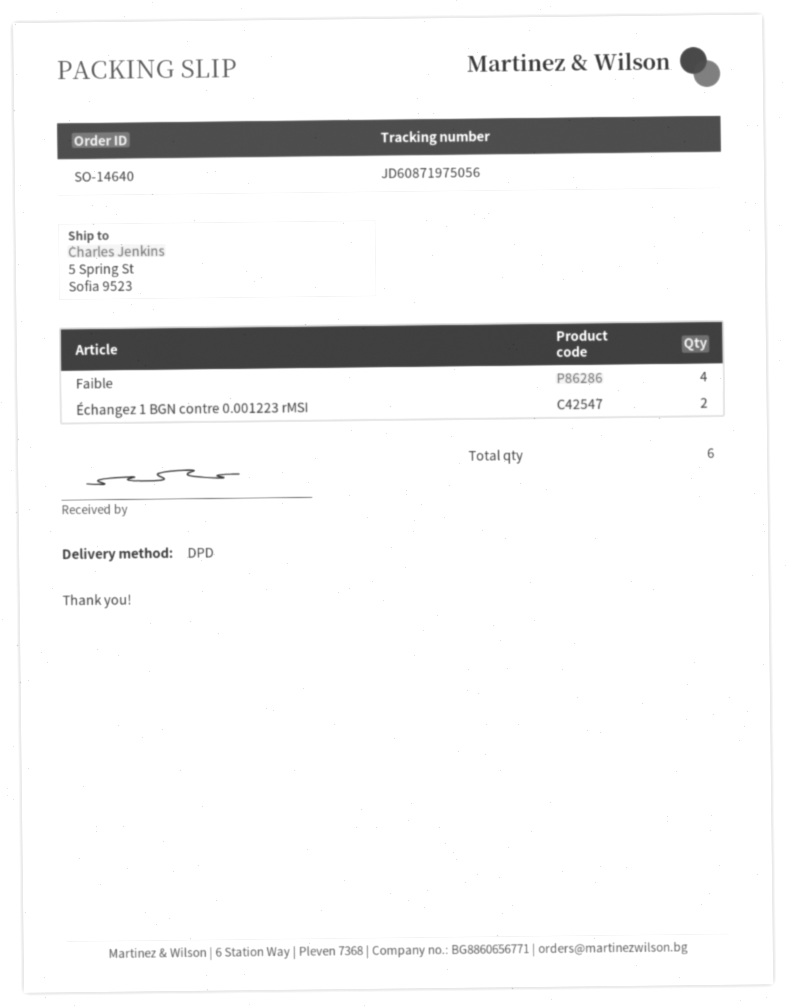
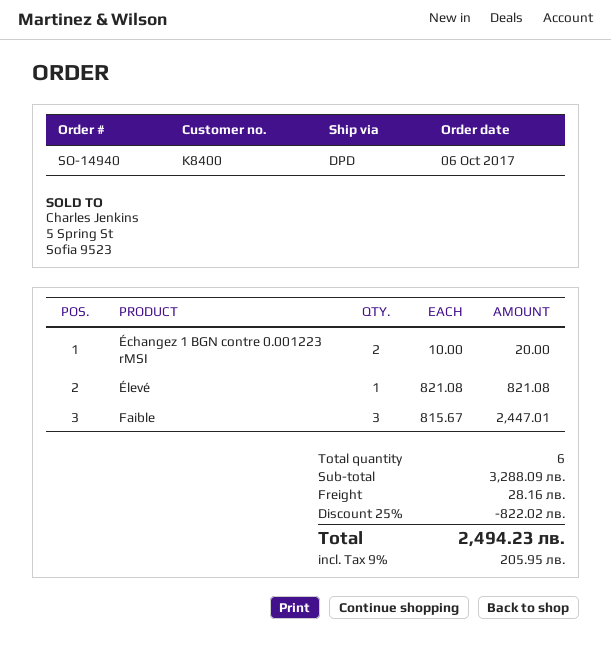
order number: SO-14640 -> SO-14940
Faible: 4 -> 3
Élevé: none -> 1

